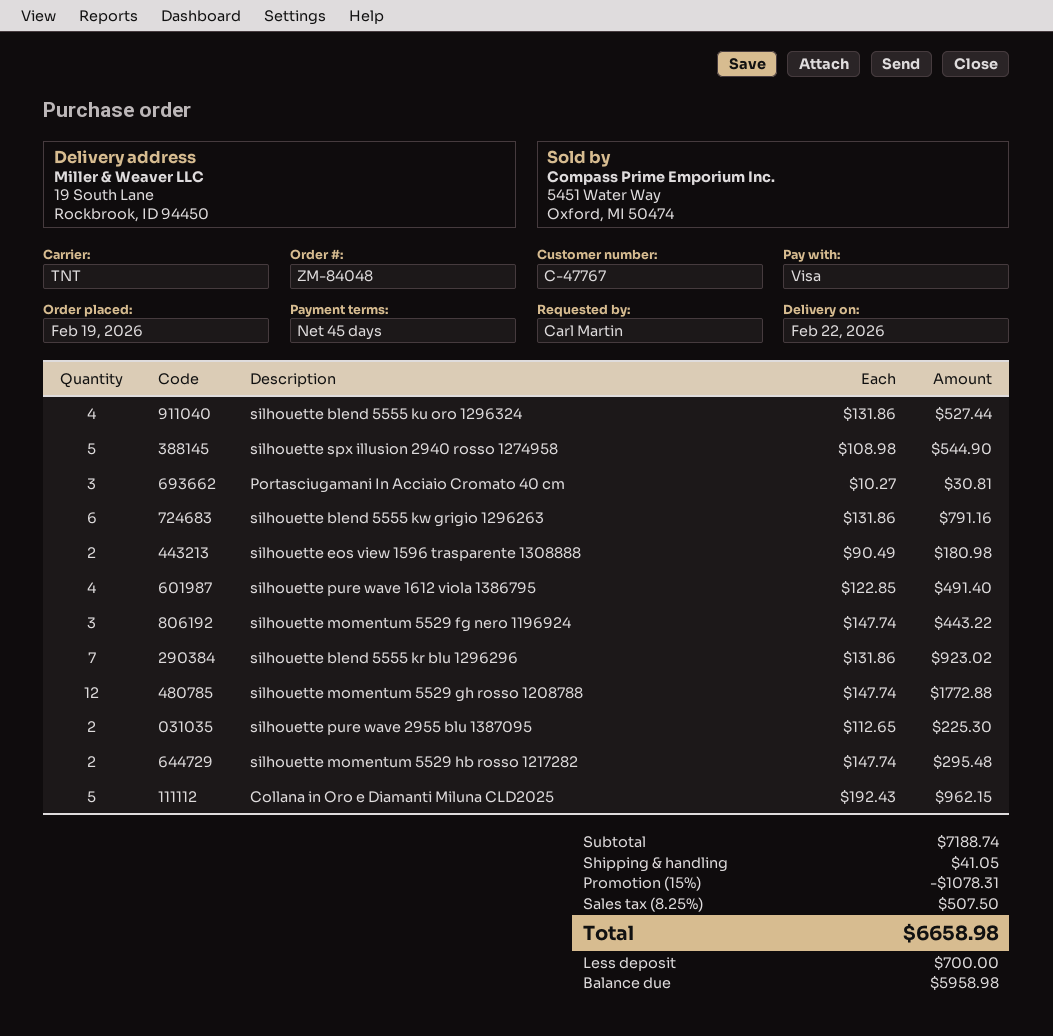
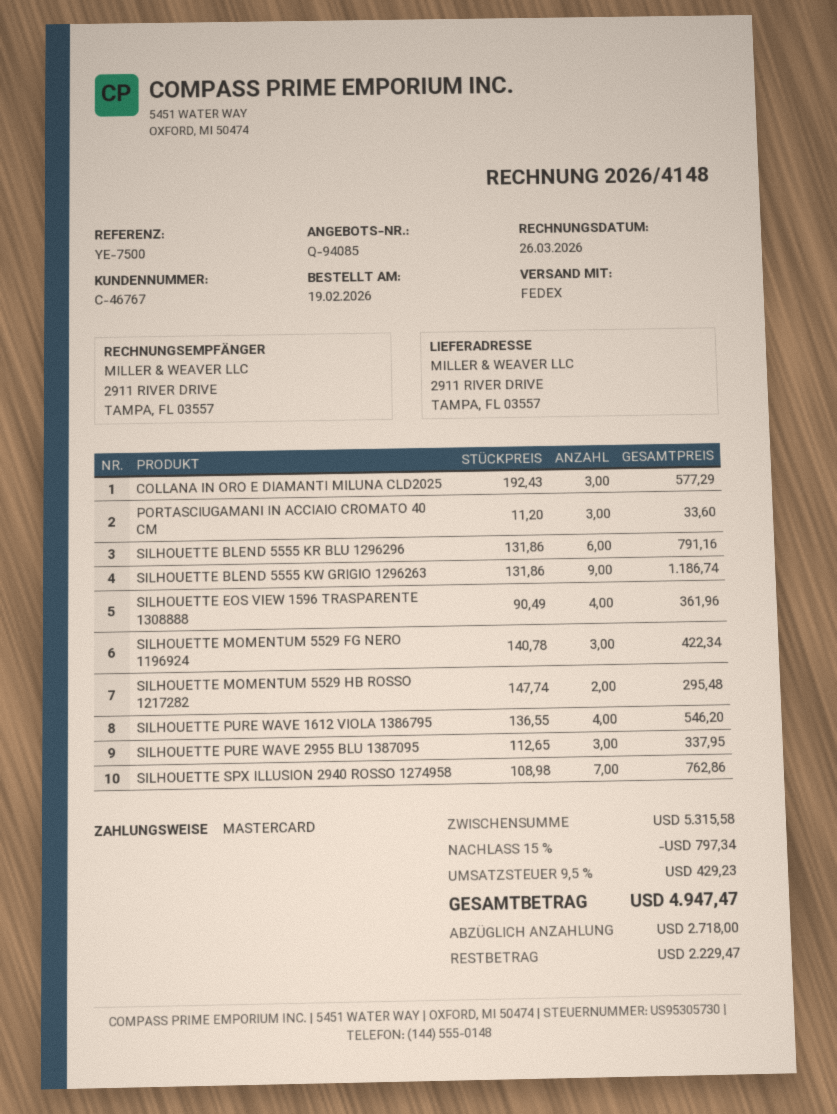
customer number: C-47767 -> C-46767
payment method: Visa -> Mastercard
shipping method: TNT -> FedEx
ship to: 19 South Lane, Rockbrook, ID 94450 -> 2911 RIVER DRIVE, TAMPA, FL 03557
silhouette blend 5555 ku oro 1296324: 4 x 131.86 = 527.44 -> none
silhouette spx illusion 2940 rosso 1274958: 5 x 108.98 = 544.90 -> 7 x 108.98 = 762.86
Portasciugamani In Acciaio Cromato 40 cm: 3 x 10.27 = 30.81 -> 3 x 11.20 = 33.60
silhouette blend 5555 kw grigio 1296263: 6 x 131.86 = 791.16 -> 9 x 131.86 = 1186.74
silhouette eos view 1596 trasparente 1308888: 2 x 90.49 = 180.98 -> 4 x 90.49 = 361.96
silhouette pure wave 1612 viola 1386795: 4 x 122.85 = 491.40 -> 4 x 136.55 = 546.20
silhouette momentum 5529 fg nero 1196924: 3 x 147.74 = 443.22 -> 3 x 140.78 = 422.34
silhouette blend 5555 kr blu 1296296: 7 x 131.86 = 923.02 -> 6 x 131.86 = 791.16
silhouette momentum 5529 gh rosso 1208788: 12 x 147.74 = 1772.88 -> none
silhouette pure wave 2955 blu 1387095: 2 x 112.65 = 225.30 -> 3 x 112.65 = 337.95
Collana in Oro e Diamanti Miluna CLD2025: 5 x 192.43 = 962.15 -> 3 x 192.43 = 577.29
subtotal: 7188.74 -> 5315.58
discount: 15% = 1078.31 -> 15% = 797.34
shipping: 41.05 -> none
tax: 8.25% = 507.50 -> 9.5% = 429.23
total: 6658.98 -> 4947.47
deposit: 700.00 -> 2718.00
balance: 5958.98 -> 2229.47

